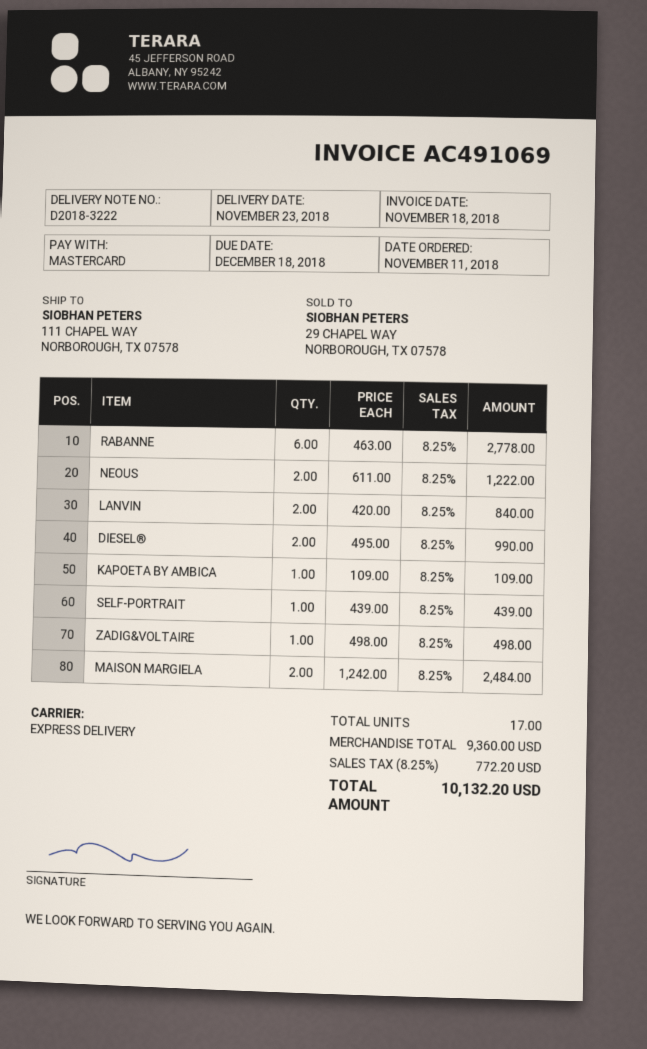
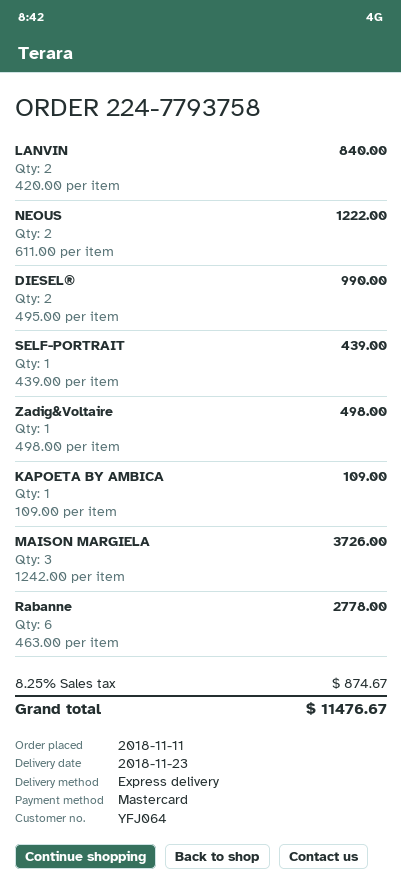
MAISON MARGIELA: 2 x 1242.00 = 2484.00 -> 3 x 1242.00 = 3726.00
tax: 8.25% = 772.20 -> 8.25% = 874.67
total: 10132.20 -> 11476.67

